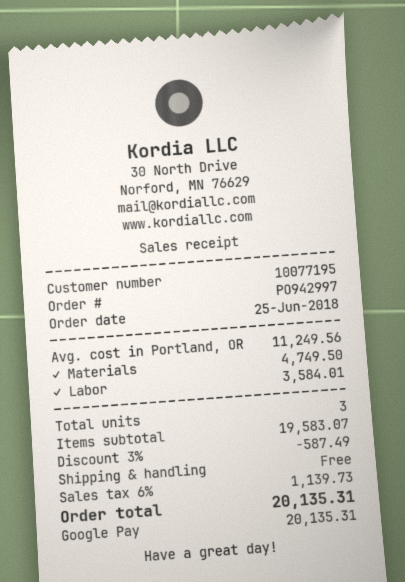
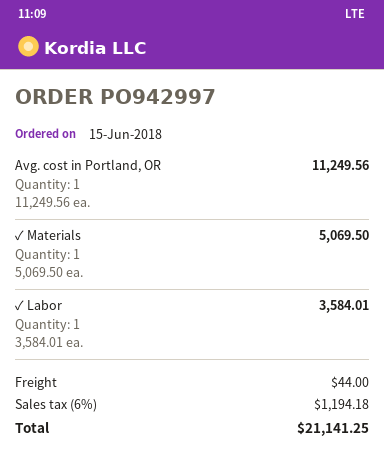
order date: 2018-06-25 -> 2018-06-15
✓ Materials: 1 for 4749.50 -> 1 for 5069.50
discount: 3% = 587.49 -> none
shipping: 0.00 -> 44.00
tax: 6% = 1139.73 -> 6% = 1194.18
total: 20135.31 -> 21141.25

